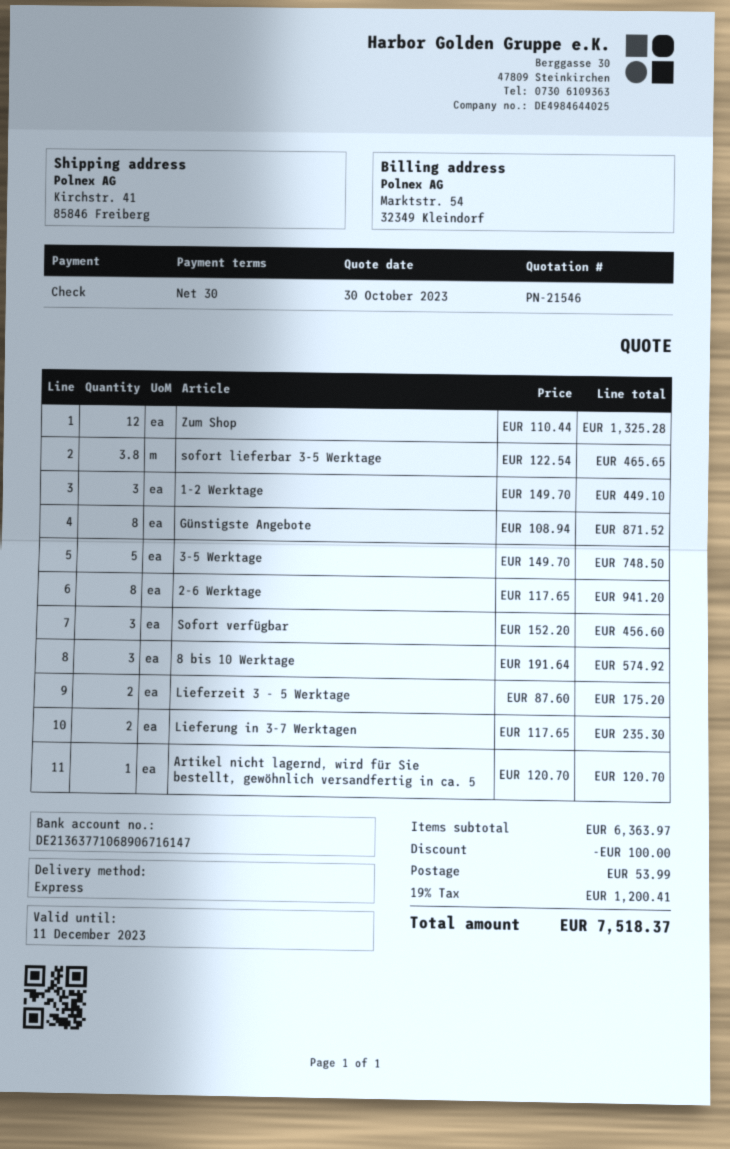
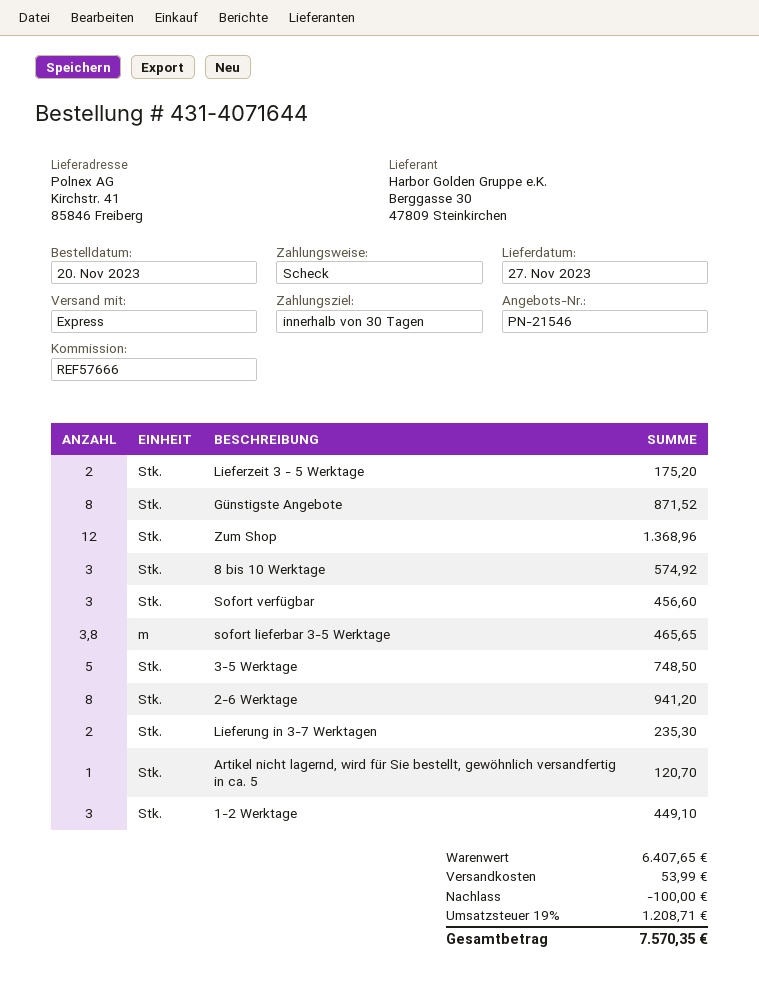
Zum Shop: 12 for 1325.28 -> 12 for 1368.96
subtotal: 6363.97 -> 6407.65
tax: 19% = 1200.41 -> 19% = 1208.71
total: 7518.37 -> 7570.35

